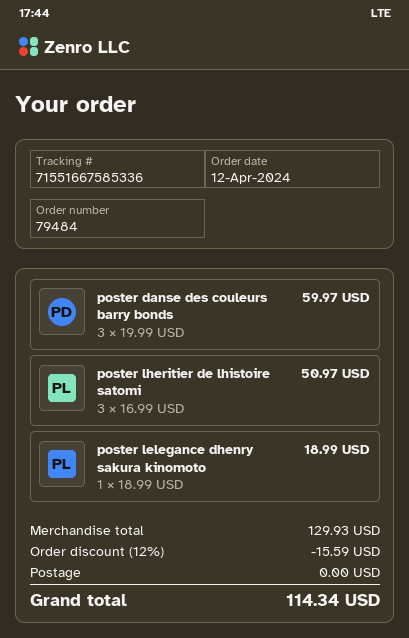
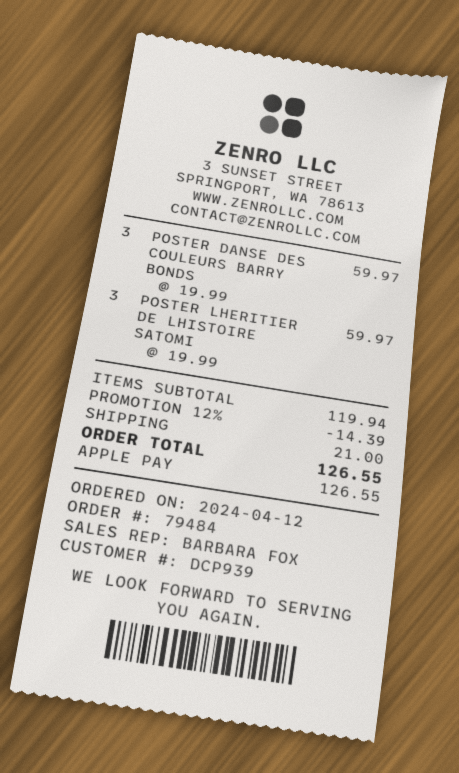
poster lheritier de lhistoire satomi: 3 x 16.99 = 50.97 -> 3 x 19.99 = 59.97
poster lelegance dhenry sakura kinomoto: 1 x 18.99 = 18.99 -> none
subtotal: 129.93 -> 119.94
discount: 12% = 15.59 -> 12% = 14.39
shipping: 0.00 -> 21.00
total: 114.34 -> 126.55

